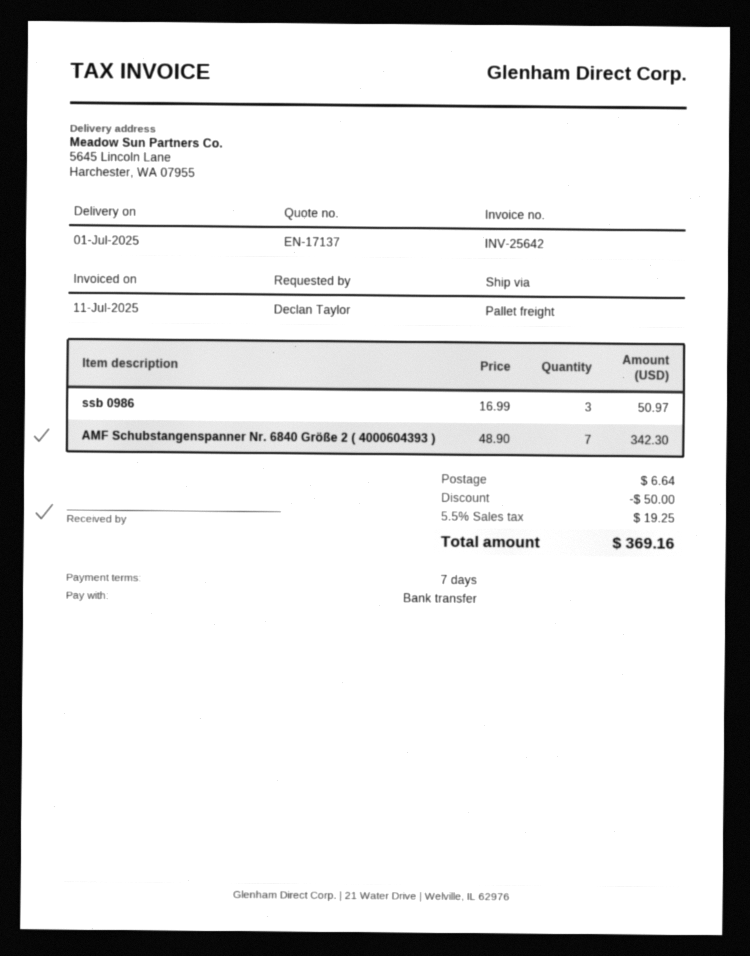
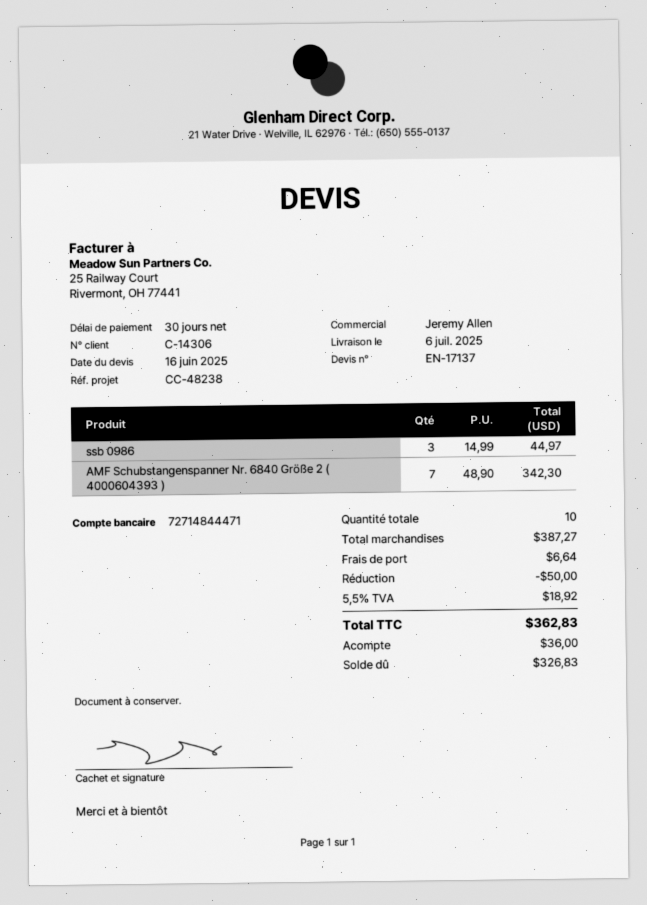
delivery date: 2025-07-01 -> 2025-07-06
payment terms: 7 days -> 30 days
ssb 0986: 3 x 16.99 = 50.97 -> 3 x 14.99 = 44.97
tax: 5.5% = 19.25 -> 5.5% = 18.92
total: 369.16 -> 362.83

